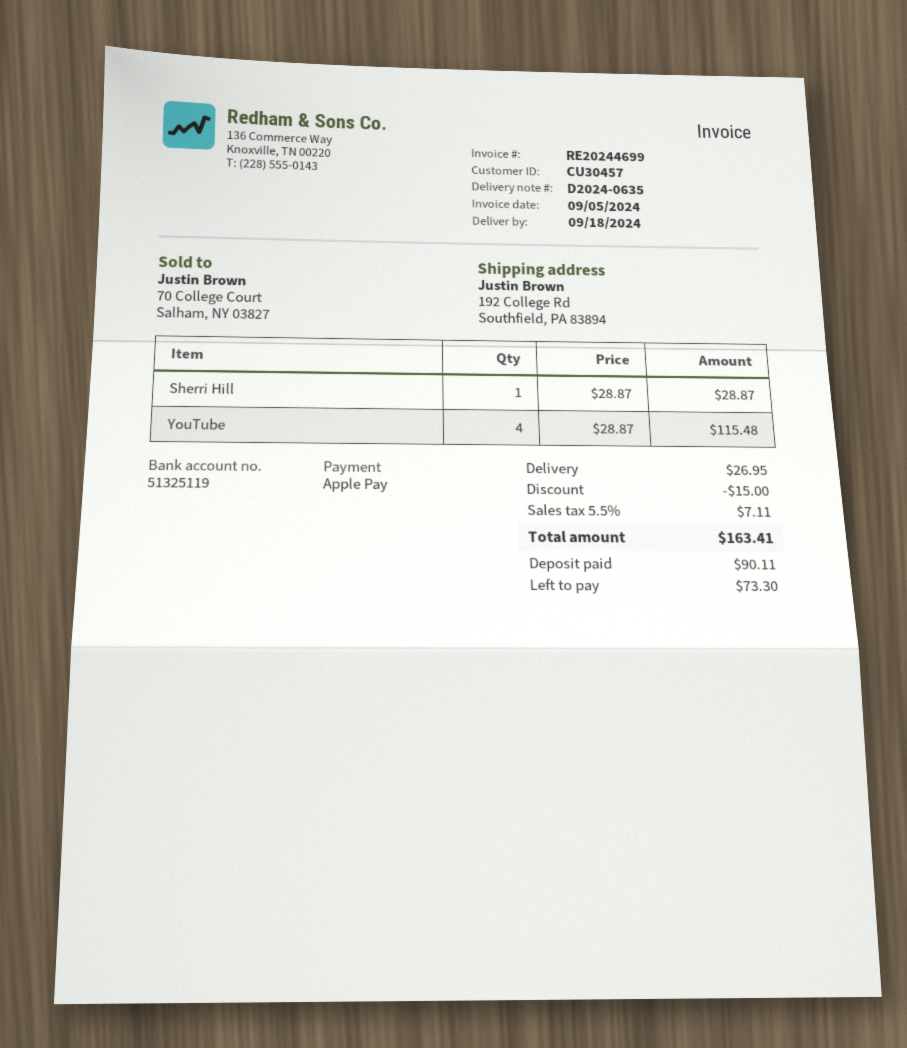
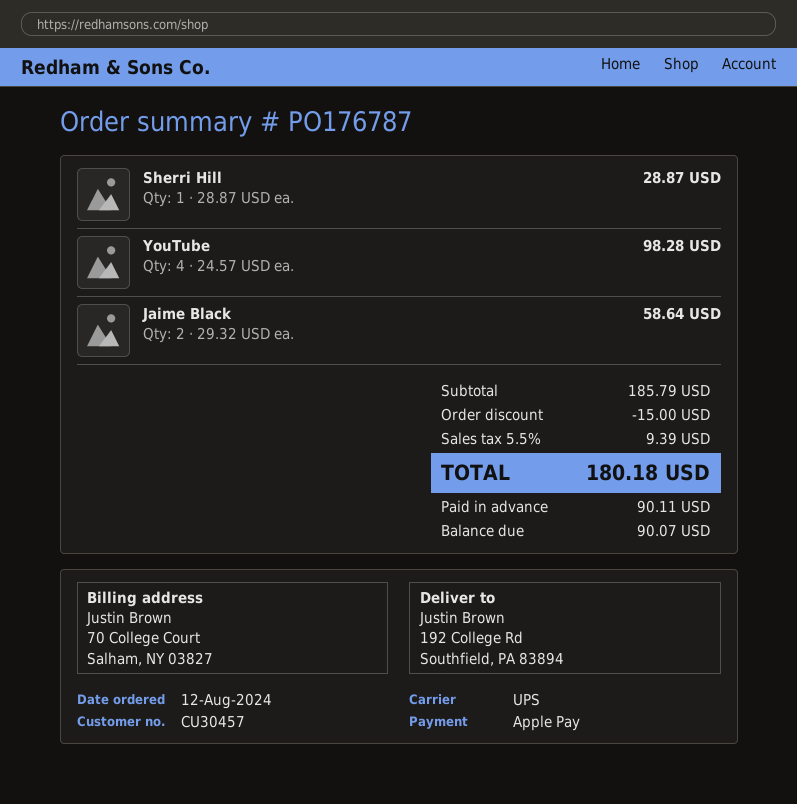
YouTube: 4 x 28.87 = 115.48 -> 4 x 24.57 = 98.28
Jaime Black: none -> 2 x 29.32 = 58.64
shipping: 26.95 -> none
tax: 5.5% = 7.11 -> 5.5% = 9.39
total: 163.41 -> 180.18
balance: 73.30 -> 90.07

